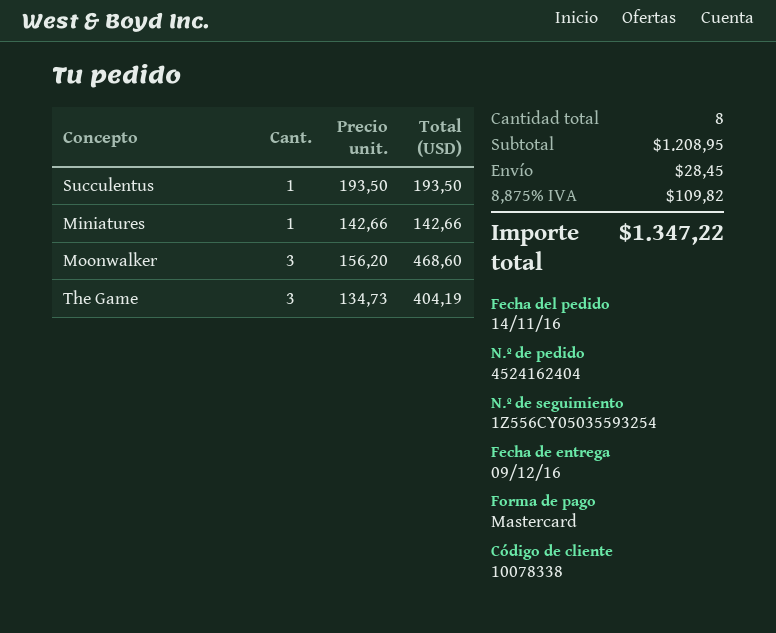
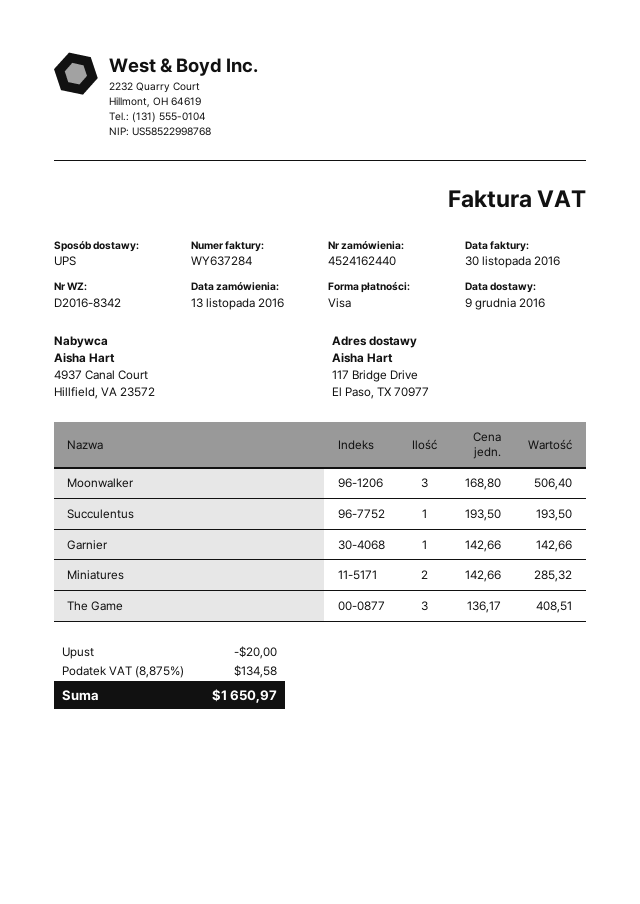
order number: 4524162404 -> 4524162440
order date: 2016-11-14 -> 2016-11-13
payment method: Mastercard -> Visa
Miniatures: 1 x 142.66 = 142.66 -> 2 x 142.66 = 285.32
Moonwalker: 3 x 156.20 = 468.60 -> 3 x 168.80 = 506.40
The Game: 3 x 134.73 = 404.19 -> 3 x 136.17 = 408.51
Garnier: none -> 1 x 142.66 = 142.66
discount: none -> 20.00
shipping: 28.45 -> none
tax: 8.875% = 109.82 -> 8.875% = 134.58
total: 1347.22 -> 1650.97

